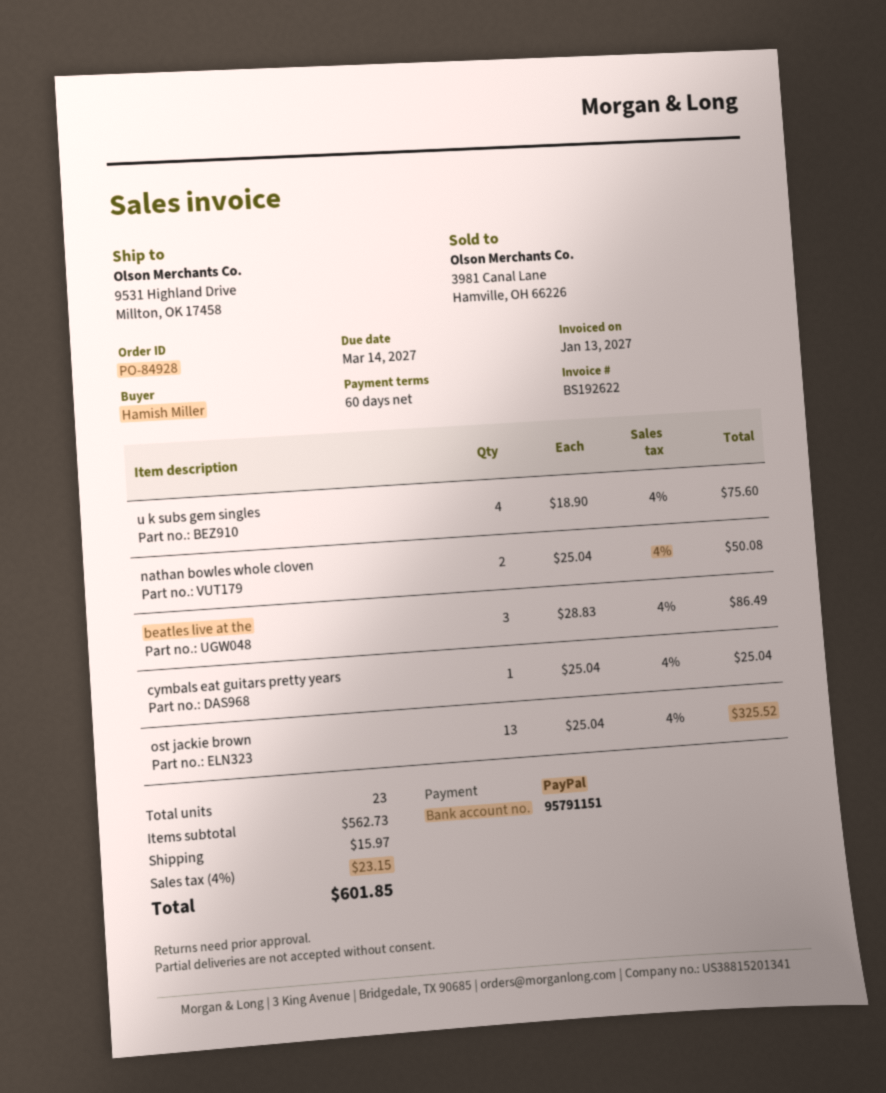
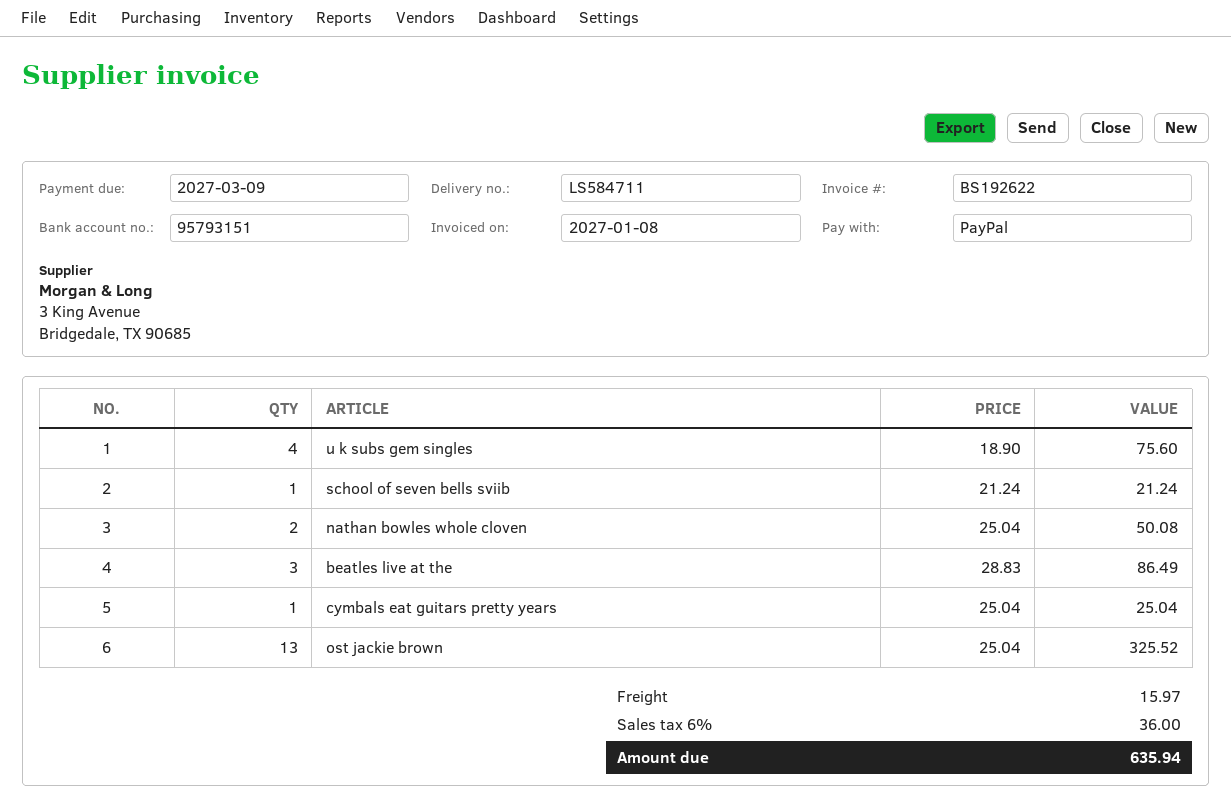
invoice date: 2027-01-13 -> 2027-01-08
due date: 2027-03-14 -> 2027-03-09
bank account: 95791151 -> 95793151
school of seven bells sviib: none -> 1 x 21.24 = 21.24
tax: 4% = 23.15 -> 6% = 36.00
total: 601.85 -> 635.94

